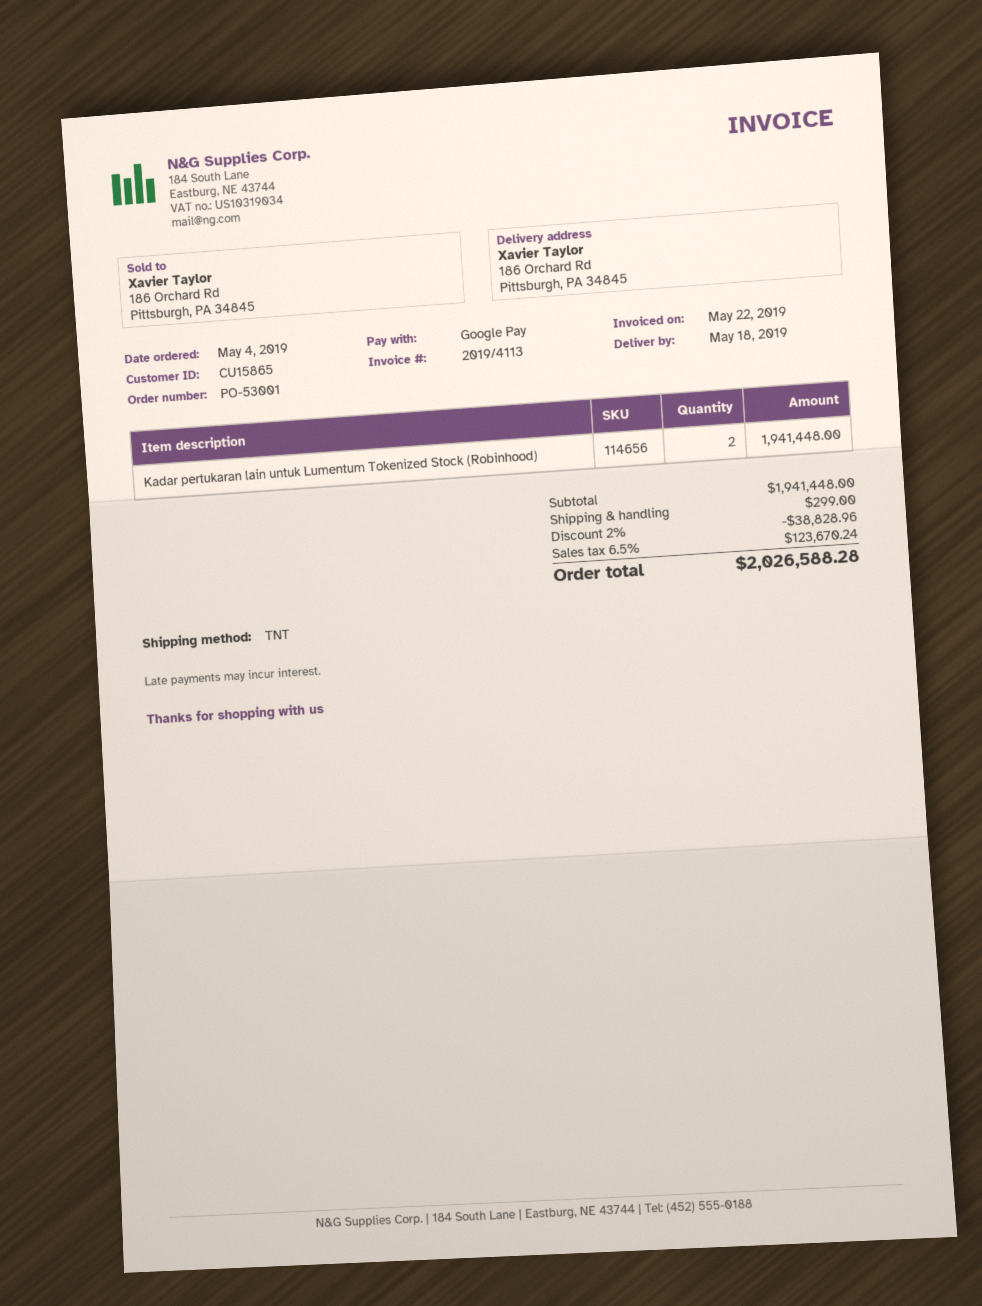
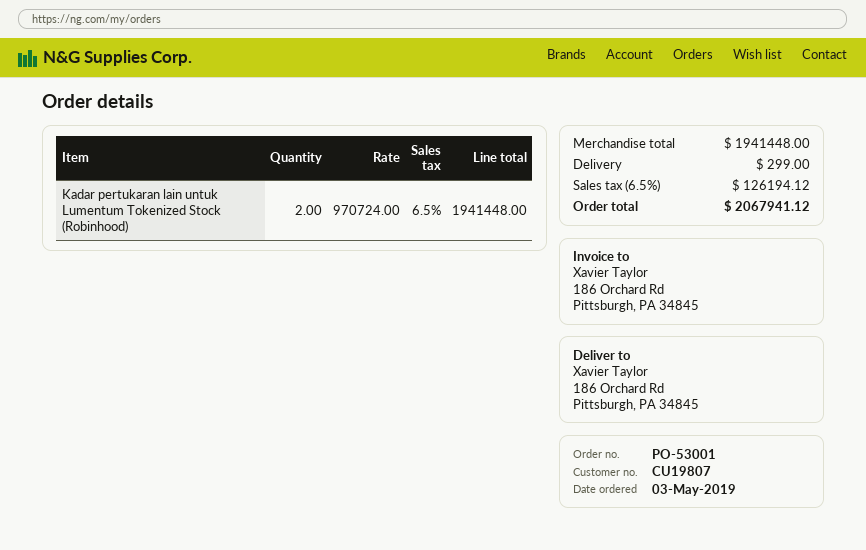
order date: 2019-05-04 -> 2019-05-03
customer number: CU15865 -> CU19807
discount: 2% = 38828.96 -> none
tax: 6.5% = 123670.24 -> 6.5% = 126194.12
total: 2026588.28 -> 2067941.12

